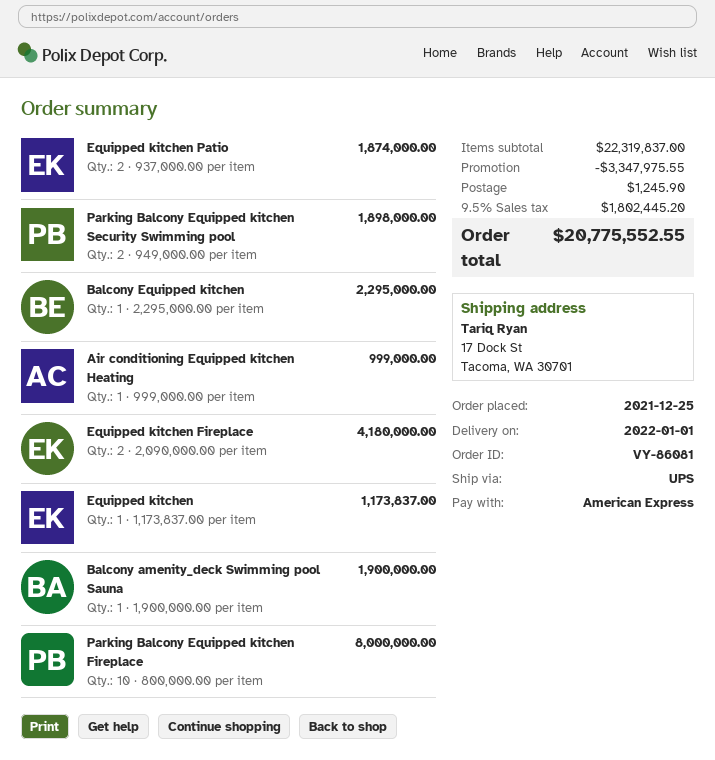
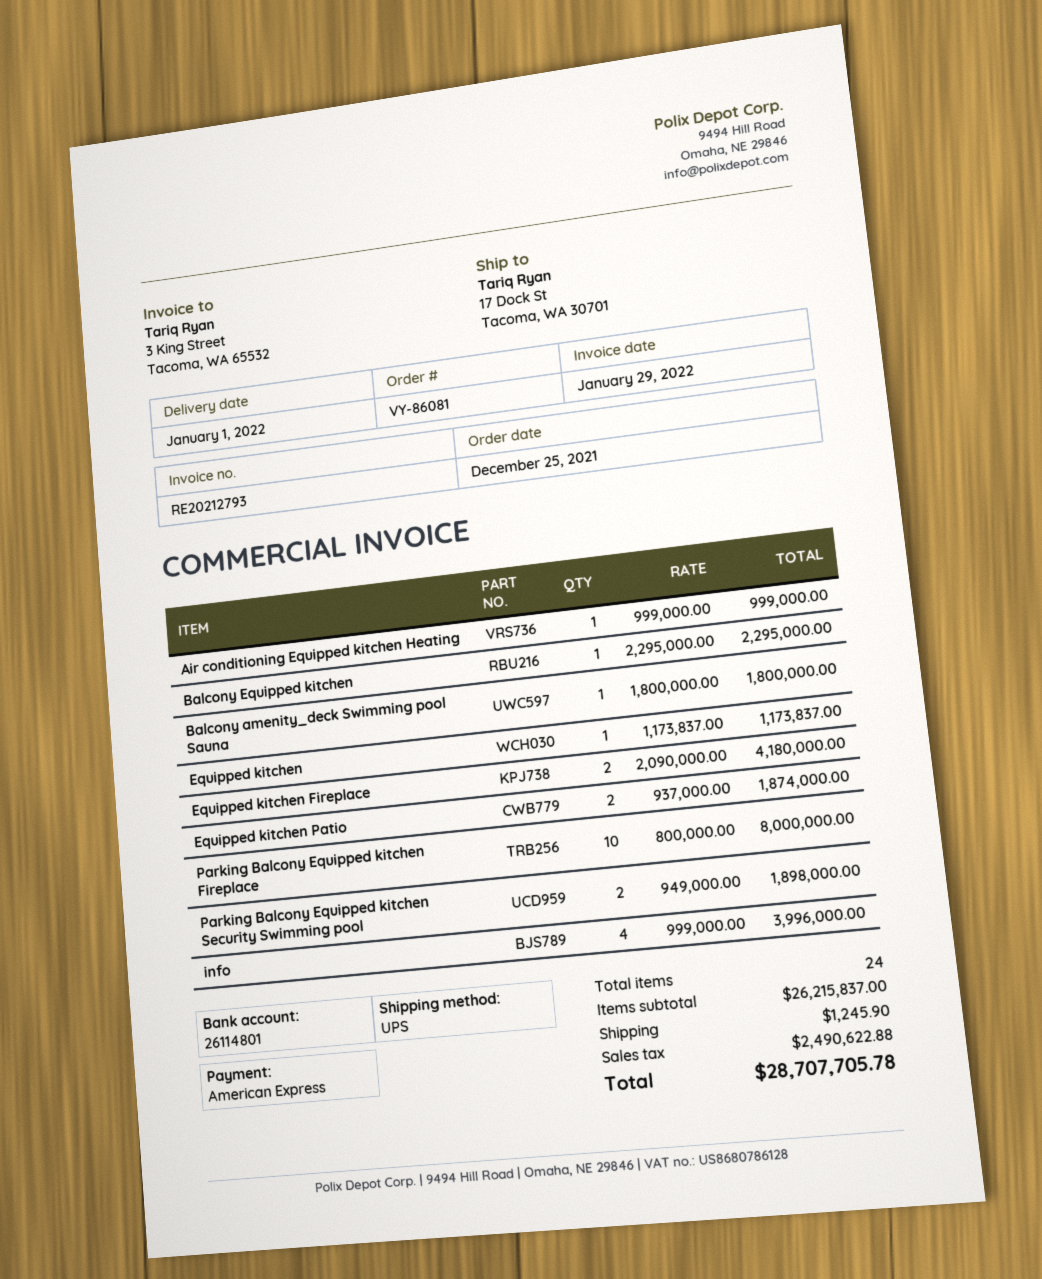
Balcony amenity_deck Swimming pool Sauna: 1 x 1900000.00 = 1900000.00 -> 1 x 1800000.00 = 1800000.00
info: none -> 4 x 999000.00 = 3996000.00
subtotal: 22319837.00 -> 26215837.00
discount: 3347975.55 -> none
tax: 1802445.20 -> 2490622.88
total: 20775552.55 -> 28707705.78

